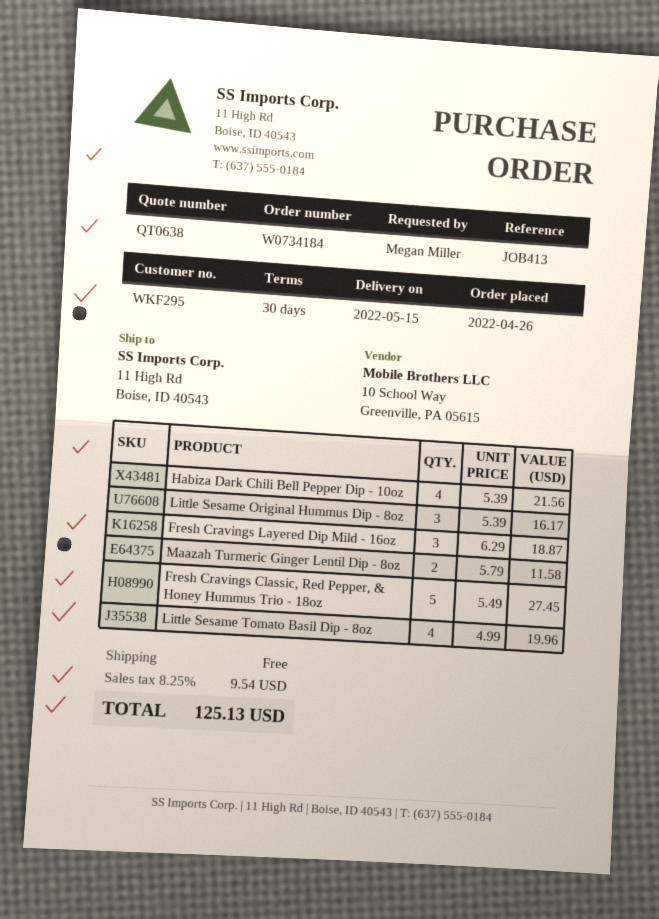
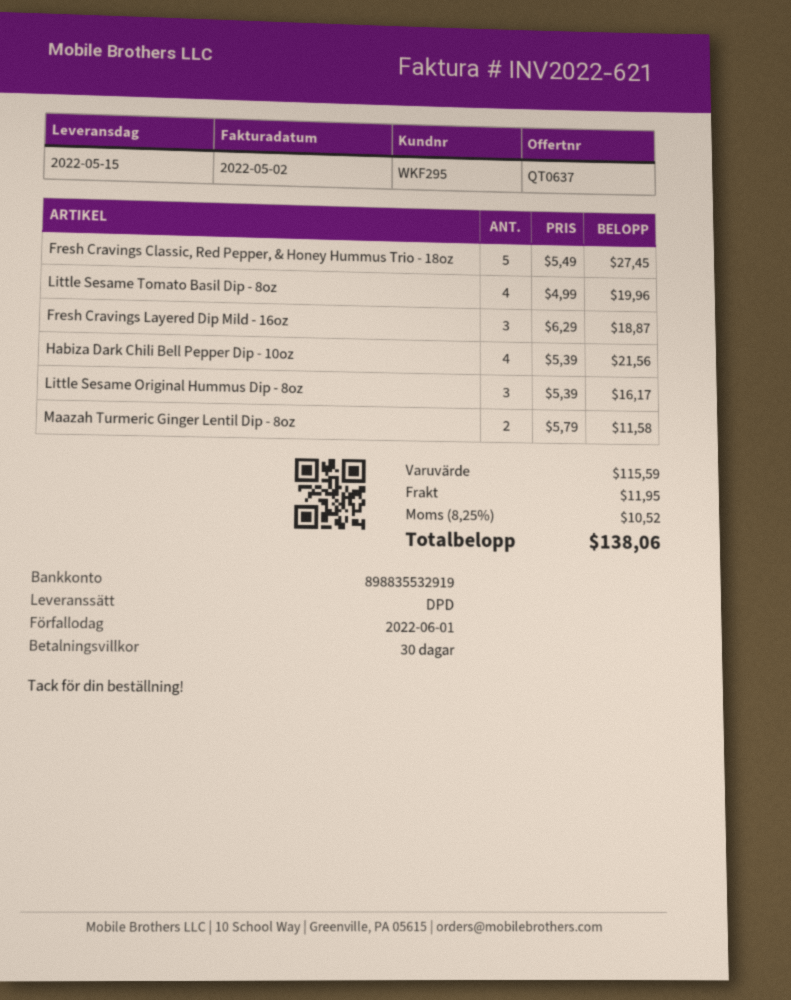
quote number: QT0638 -> QT0637
shipping: 0.00 -> 11.95
tax: 8.25% = 9.54 -> 8.25% = 10.52
total: 125.13 -> 138.06

